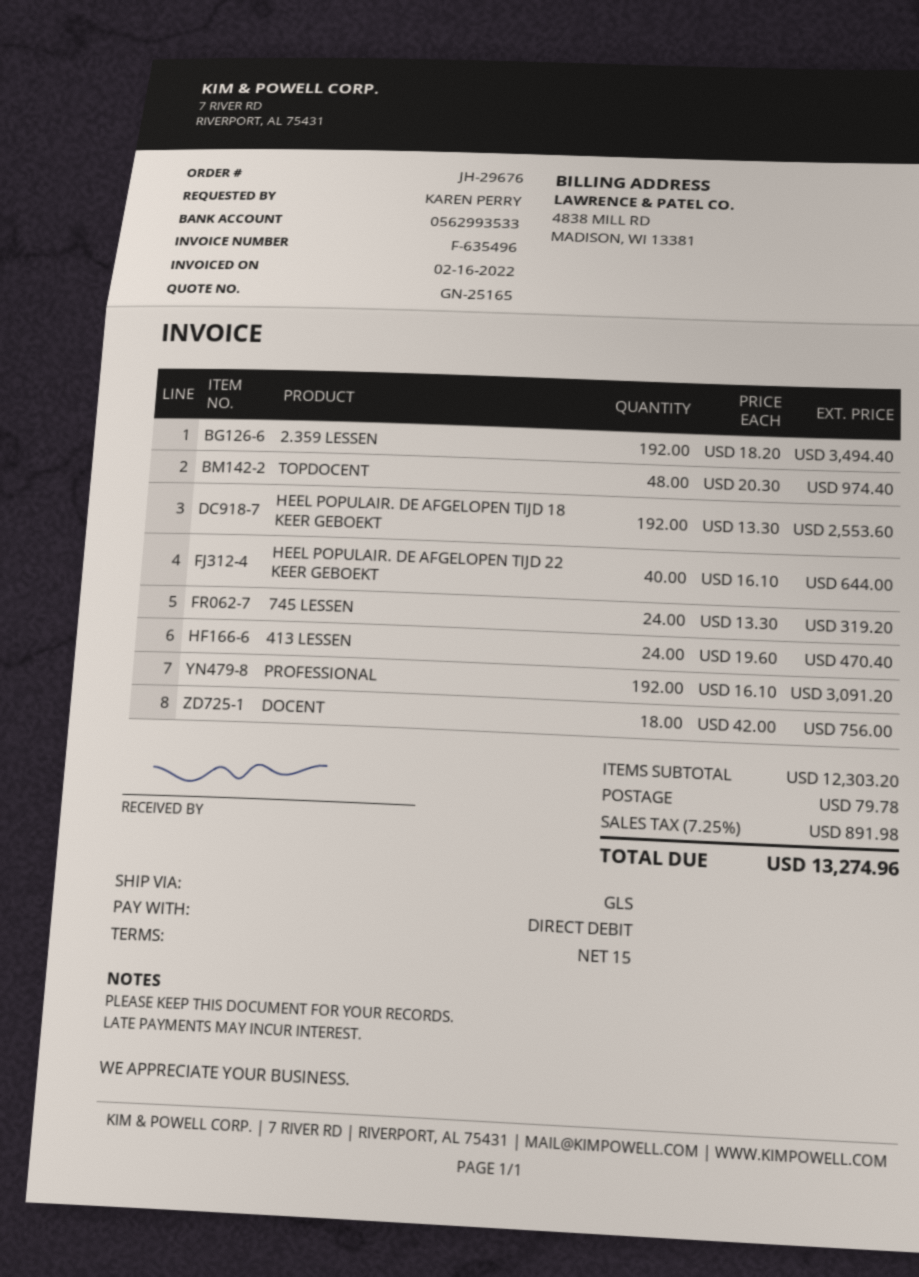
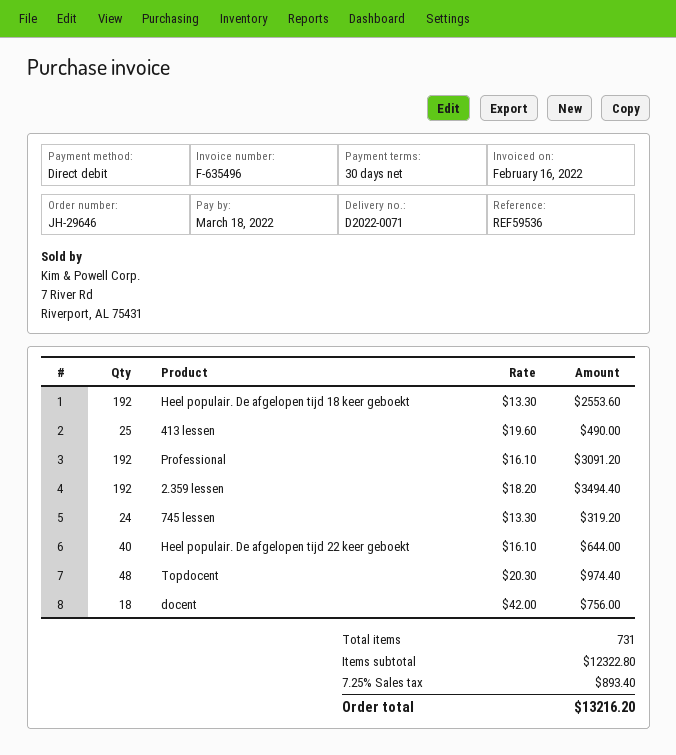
order number: JH-29676 -> JH-29646
payment terms: 15 days -> 30 days
413 LESSEN: 24 x 19.60 = 470.40 -> 25 x 19.60 = 490.00
subtotal: 12303.20 -> 12322.80
shipping: 79.78 -> none
tax: 7.25% = 891.98 -> 7.25% = 893.40
total: 13274.96 -> 13216.20

